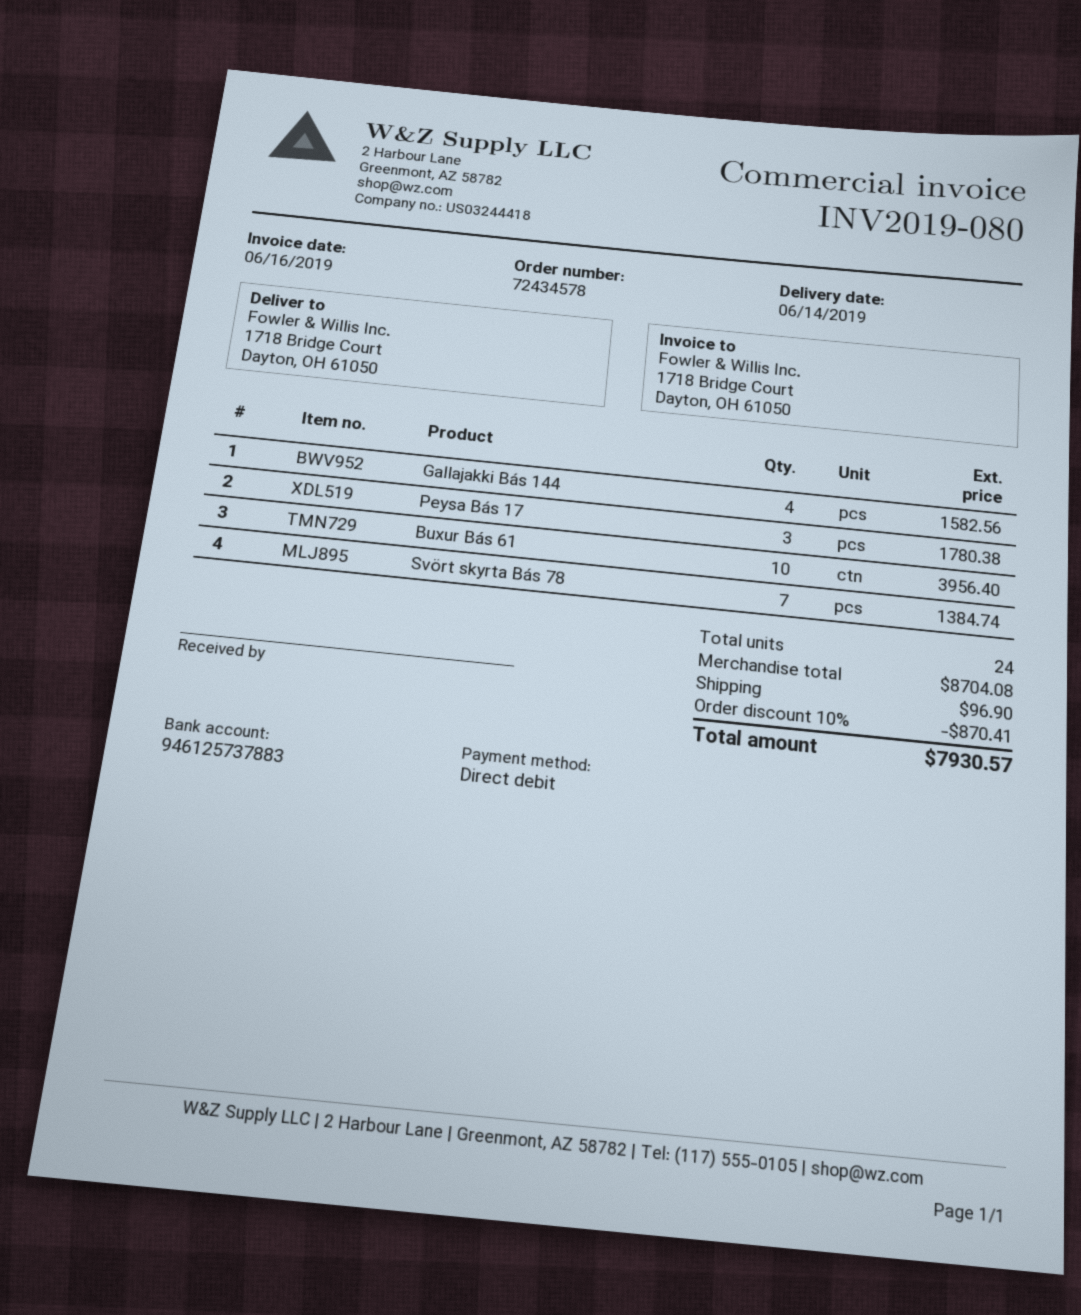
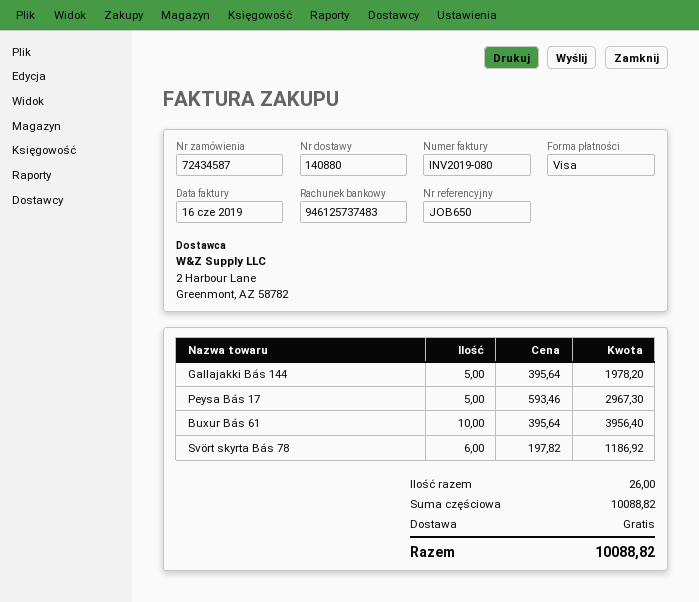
order number: 72434578 -> 72434587
payment method: direct debit -> Visa
bank account: 946125737883 -> 946125737483
Gallajakki Bás 144: 4 for 1582.56 -> 5 for 1978.20
Peysa Bás 17: 3 for 1780.38 -> 5 for 2967.30
Svört skyrta Bás 78: 7 for 1384.74 -> 6 for 1186.92
total quantity: 24 -> 26
subtotal: 8704.08 -> 10088.82
discount: 10% = 870.41 -> none
shipping: 96.90 -> 0.00
total: 7930.57 -> 10088.82

